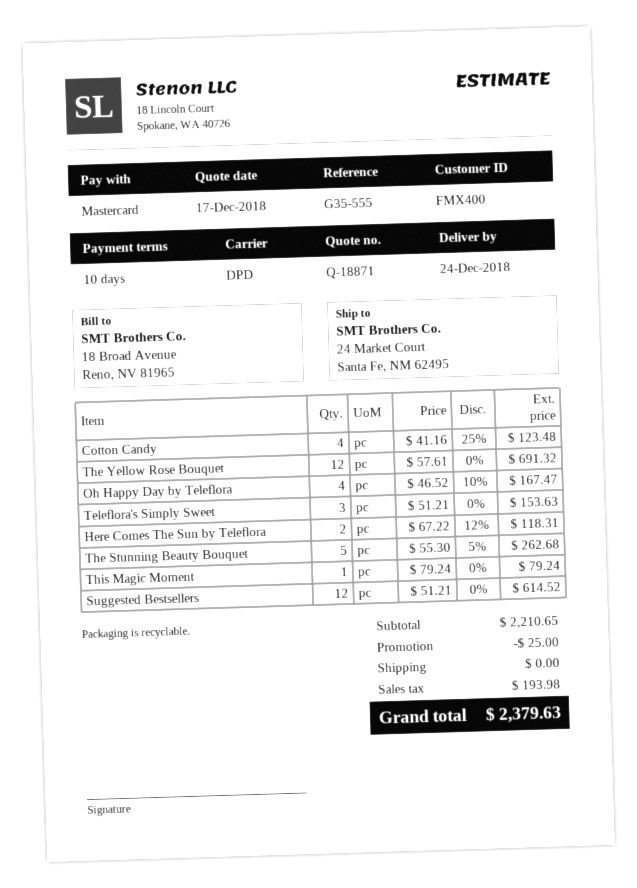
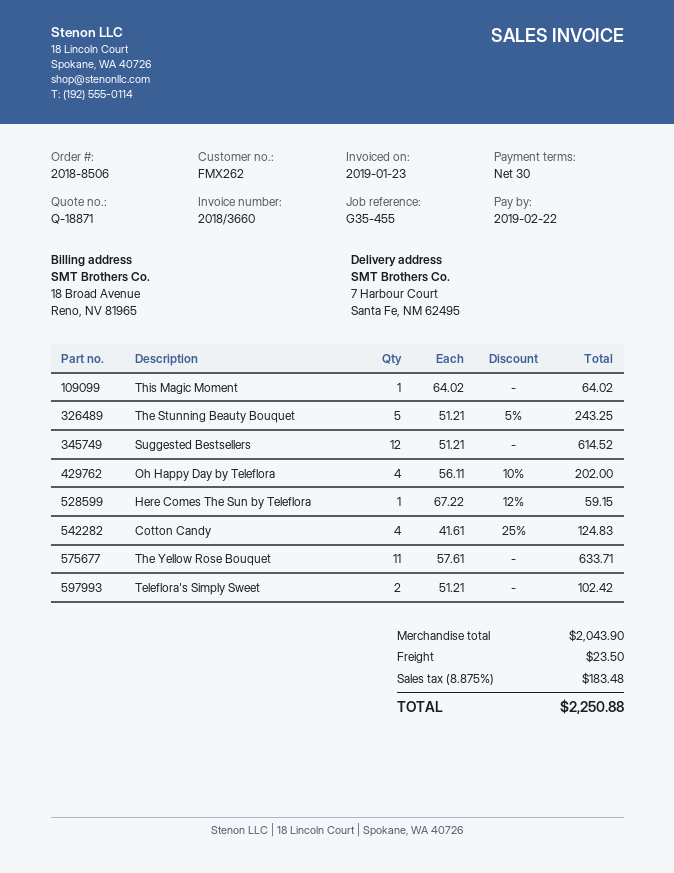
payment terms: 10 days -> 30 days
customer number: FMX400 -> FMX262
reference: G35-555 -> G35-455
ship to: 24 Market Court, Santa Fe, NM 62495 -> 7 Harbour Court, Santa Fe, NM 62495
Cotton Candy: 4 x 41.16 - 25% = 123.48 -> 4 x 41.61 - 25% = 124.83
The Yellow Rose Bouquet: 12 x 57.61 = 691.32 -> 11 x 57.61 = 633.71
Oh Happy Day by Teleflora: 4 x 46.52 - 10% = 167.47 -> 4 x 56.11 - 10% = 202.00
Teleflora's Simply Sweet: 3 x 51.21 = 153.63 -> 2 x 51.21 = 102.42
Here Comes The Sun by Teleflora: 2 x 67.22 - 12% = 118.31 -> 1 x 67.22 - 12% = 59.15
The Stunning Beauty Bouquet: 5 x 55.30 - 5% = 262.68 -> 5 x 51.21 - 5% = 243.25
This Magic Moment: 1 x 79.24 = 79.24 -> 1 x 64.02 = 64.02
subtotal: 2210.65 -> 2043.90
discount: 25.00 -> none
shipping: 0.00 -> 23.50
tax: 193.98 -> 183.48
total: 2379.63 -> 2250.88

